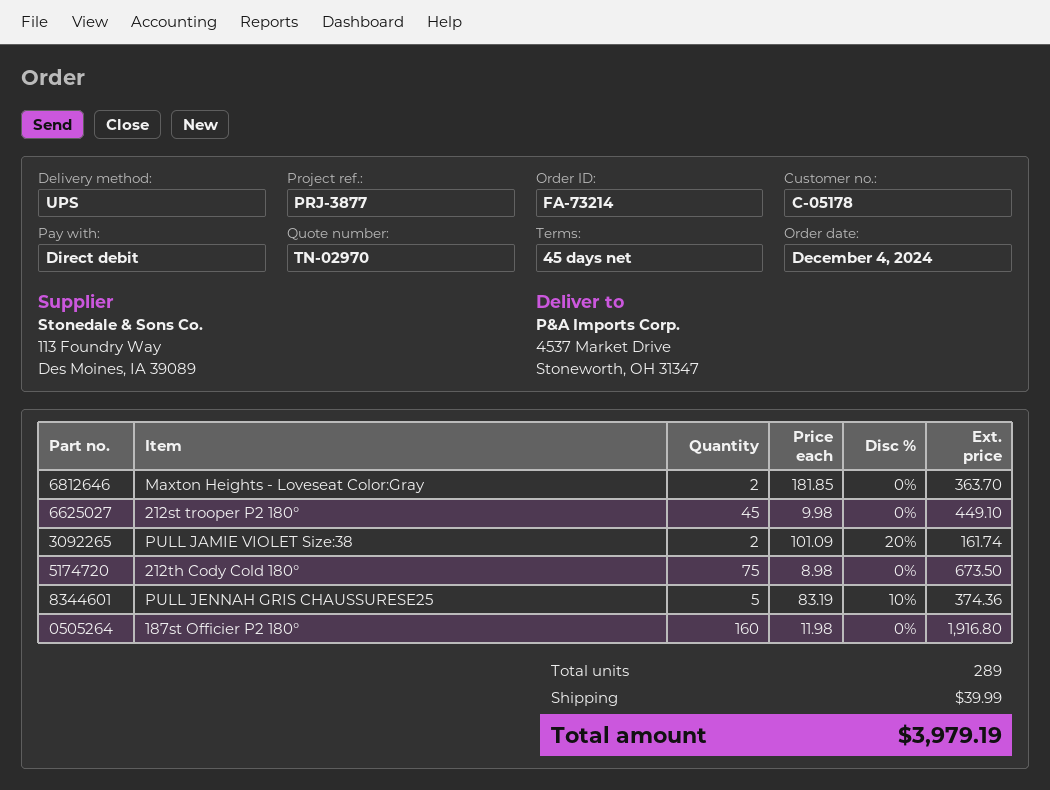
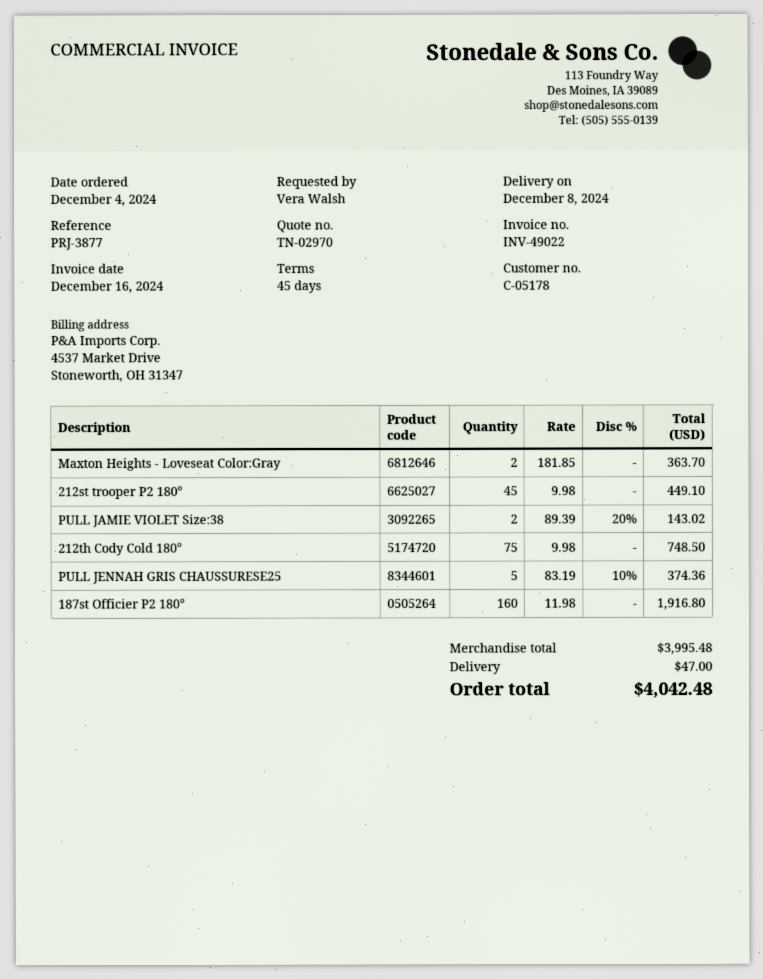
PULL JAMIE VIOLET Size:38: 2 x 101.09 - 20% = 161.74 -> 2 x 89.39 - 20% = 143.02
212th Cody Cold 180°: 75 x 8.98 = 673.50 -> 75 x 9.98 = 748.50
shipping: 39.99 -> 47.00
total: 3979.19 -> 4042.48

